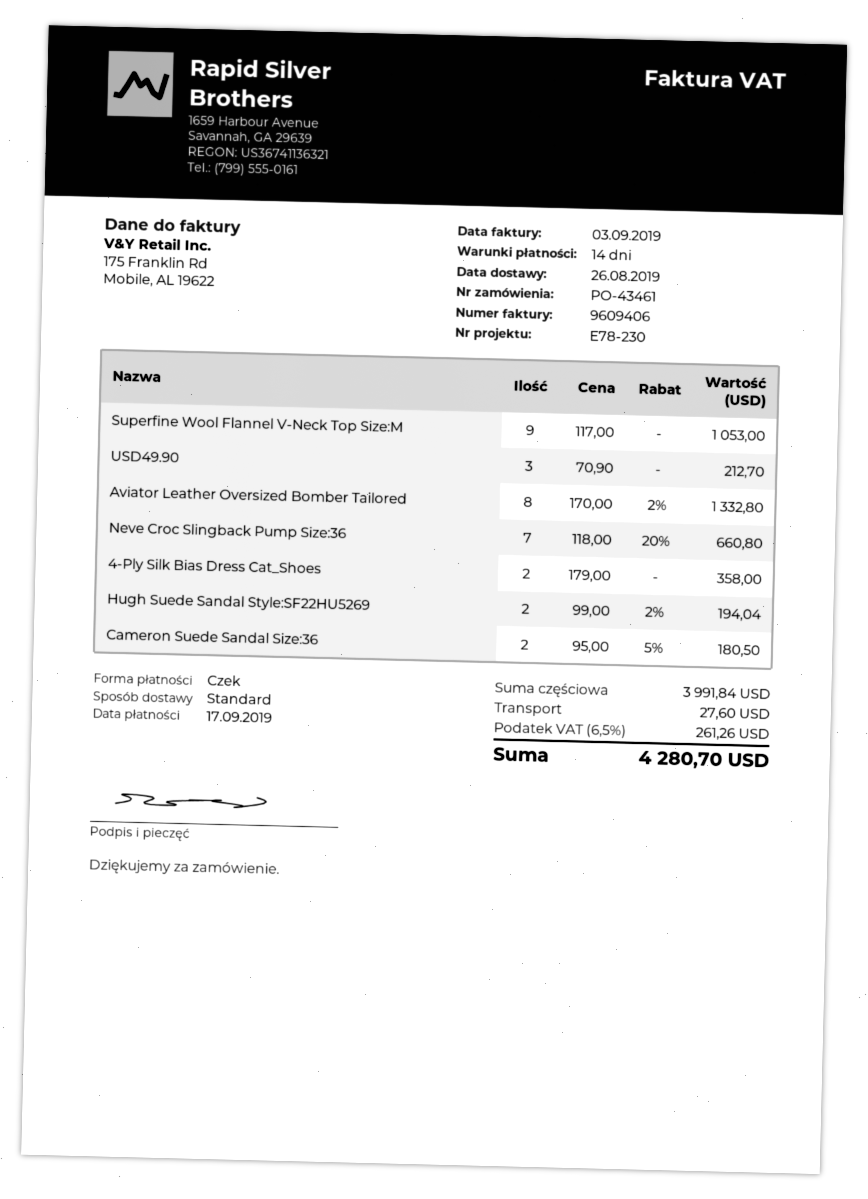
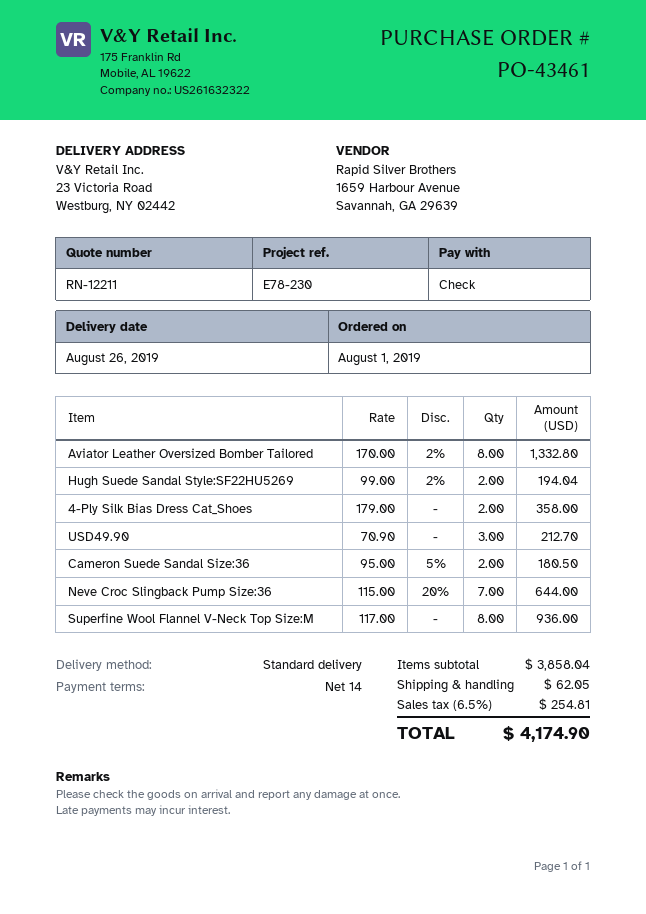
Superfine Wool Flannel V-Neck Top Size:M: 9 x 117.00 = 1053.00 -> 8 x 117.00 = 936.00
Neve Croc Slingback Pump Size:36: 7 x 118.00 - 20% = 660.80 -> 7 x 115.00 - 20% = 644.00
subtotal: 3991.84 -> 3858.04
shipping: 27.60 -> 62.05
tax: 6.5% = 261.26 -> 6.5% = 254.81
total: 4280.70 -> 4174.90

